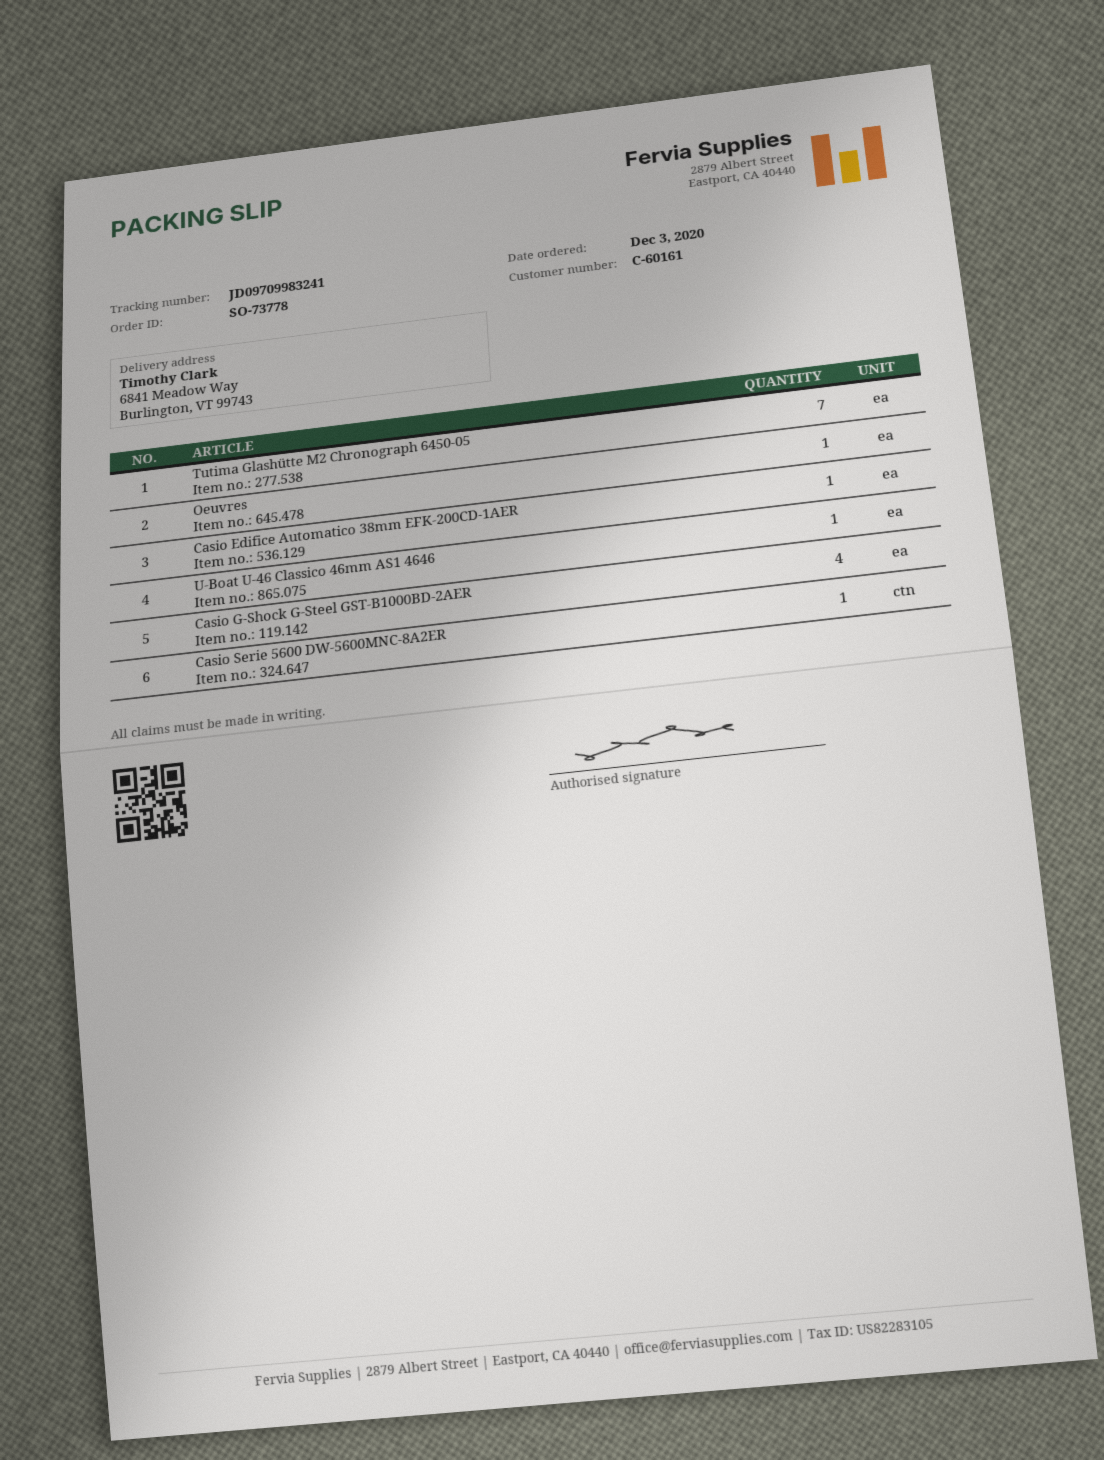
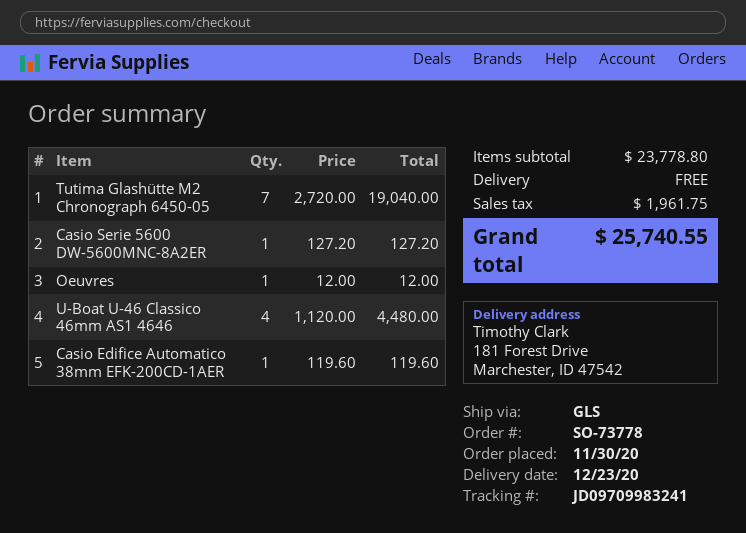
order date: 2020-12-03 -> 2020-11-30
ship to: 6841 Meadow Way, Burlington, VT 99743 -> 181 Forest Drive, Marchester, ID 47542
U-Boat U-46 Classico 46mm AS1 4646: 1 -> 4
Casio G-Shock G-Steel GST-B1000BD-2AER: 4 -> none

